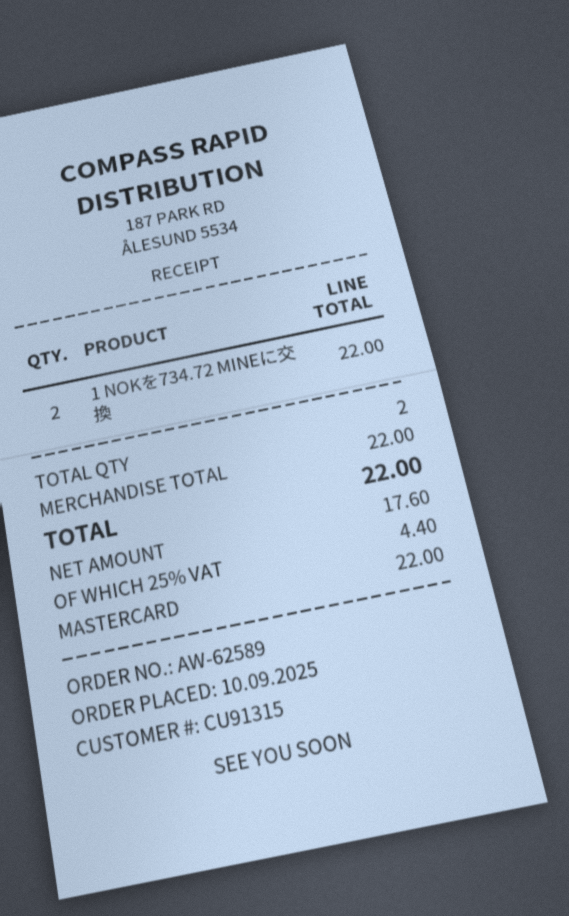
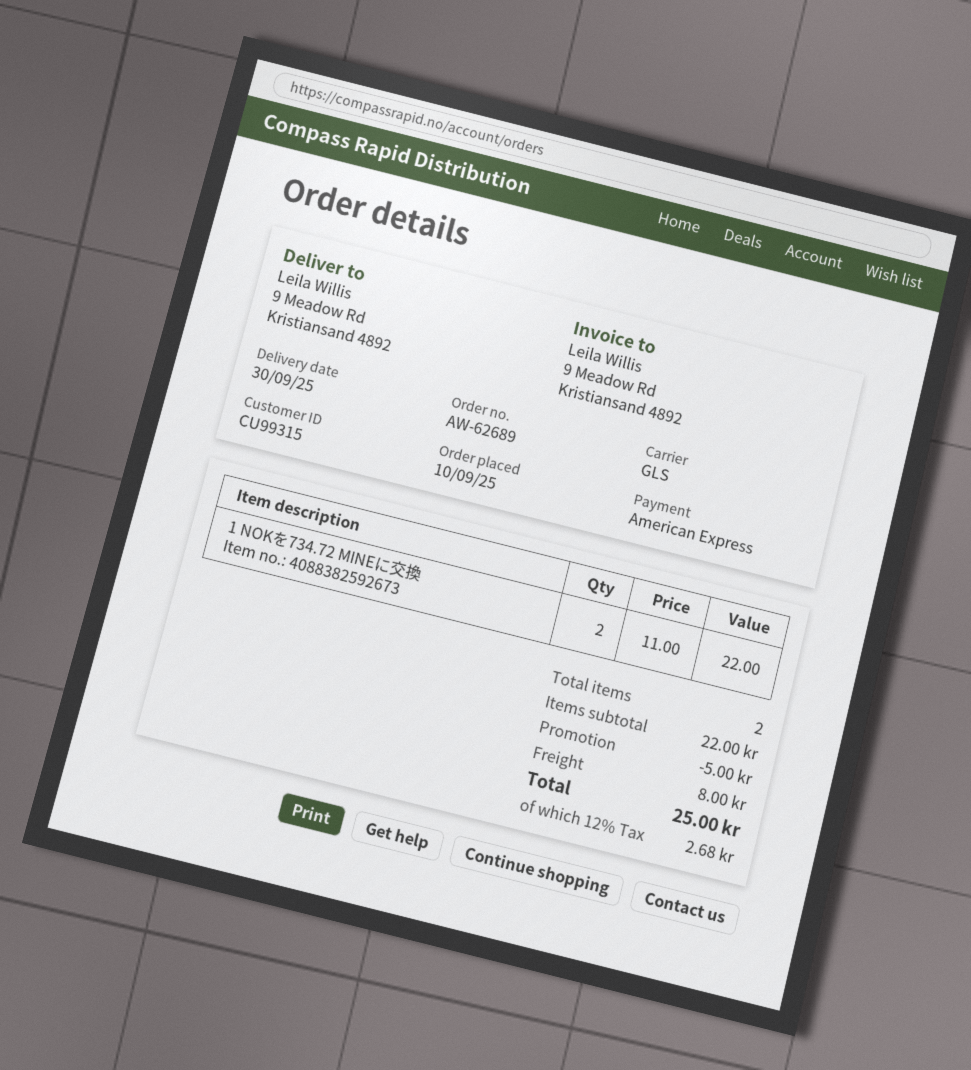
order number: AW-62589 -> AW-62689
customer number: CU91315 -> CU99315
payment method: Mastercard -> American Express
discount: none -> 5.00
shipping: none -> 8.00
tax: 25% = 4.40 -> 12% = 2.68
total: 22.00 -> 25.00

